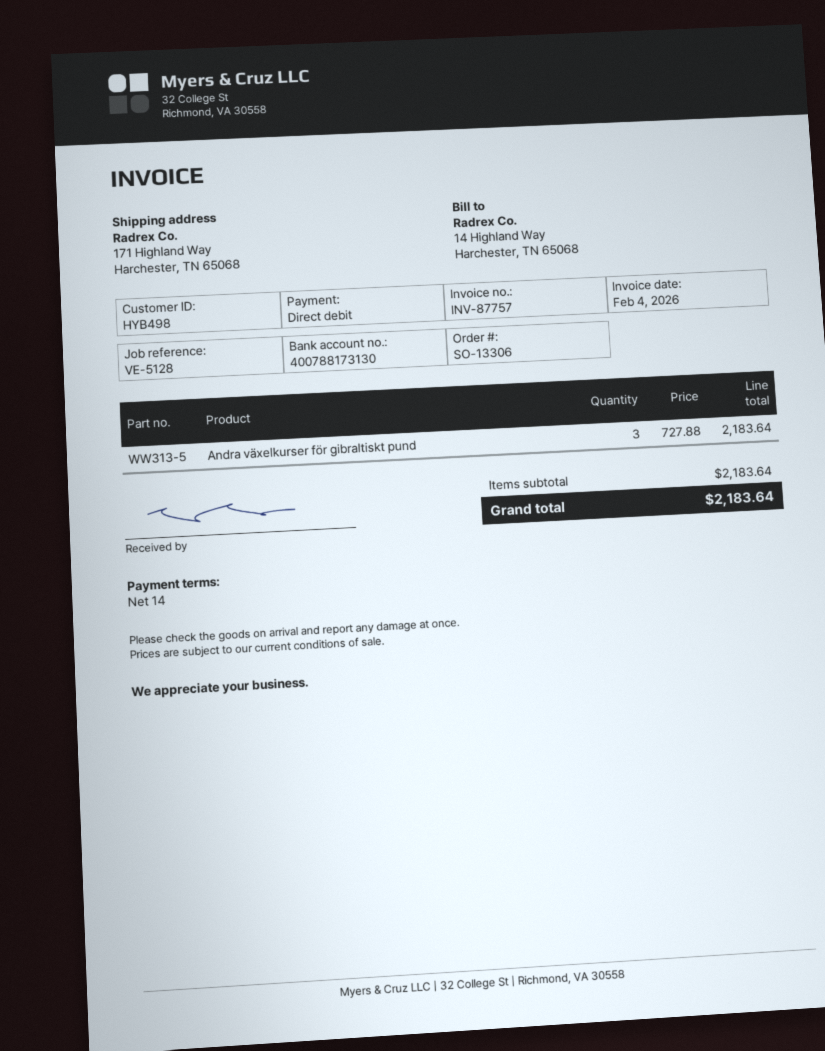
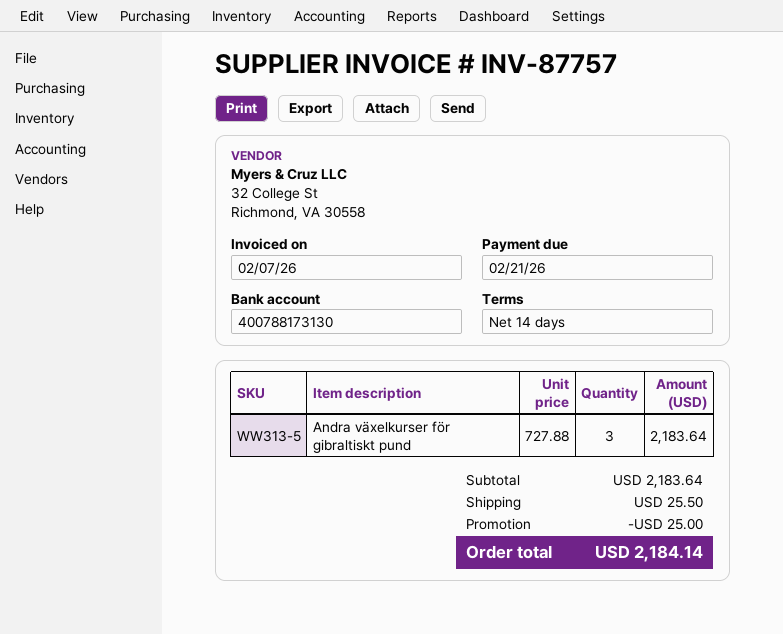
invoice date: 2026-02-04 -> 2026-02-07
discount: none -> 25.00
shipping: none -> 25.50
total: 2183.64 -> 2184.14

